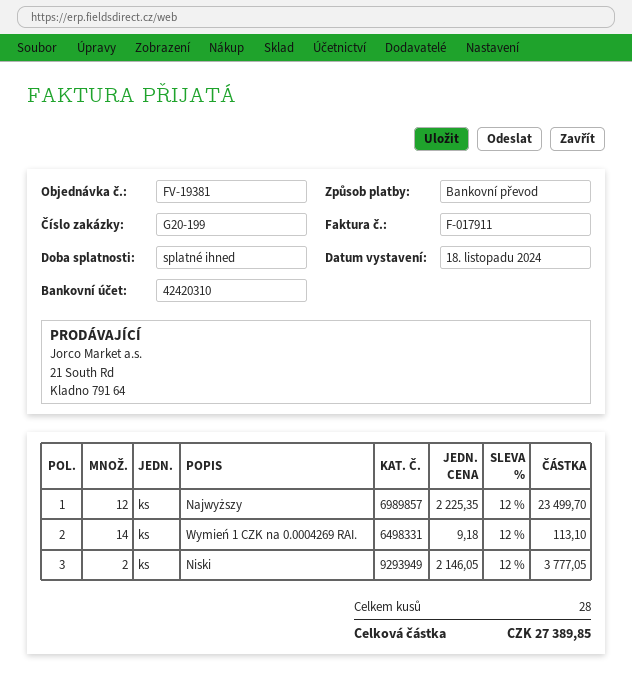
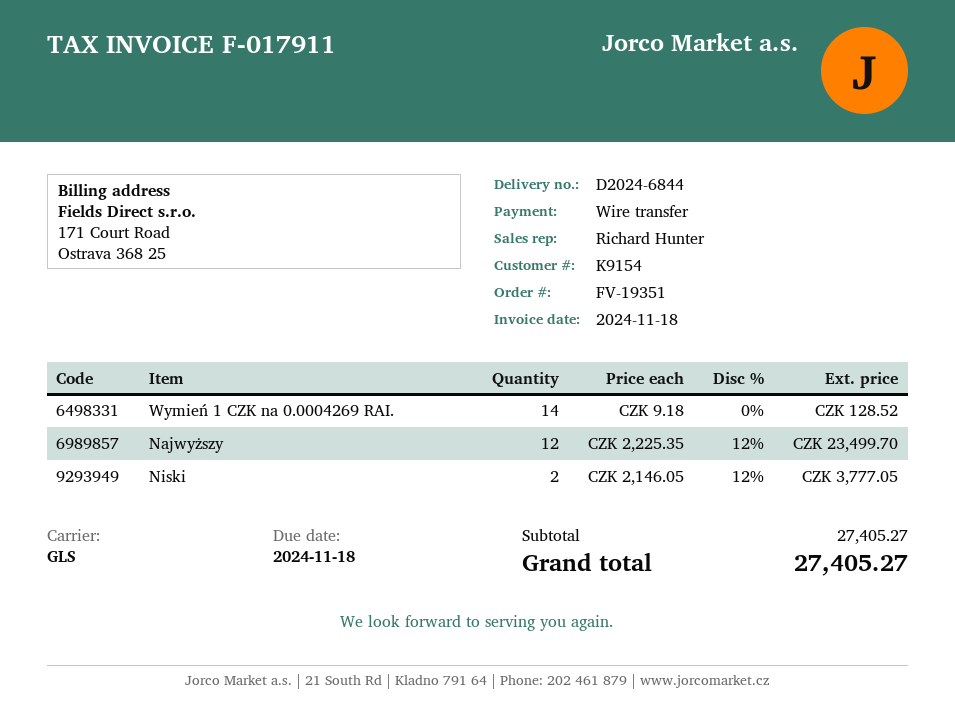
order number: FV-19381 -> FV-19351
Wymień 1 CZK na 0.0004269 RAI.: 14 x 9.18 - 12% = 113.10 -> 14 x 9.18 = 128.52
total: 27389.85 -> 27405.27

